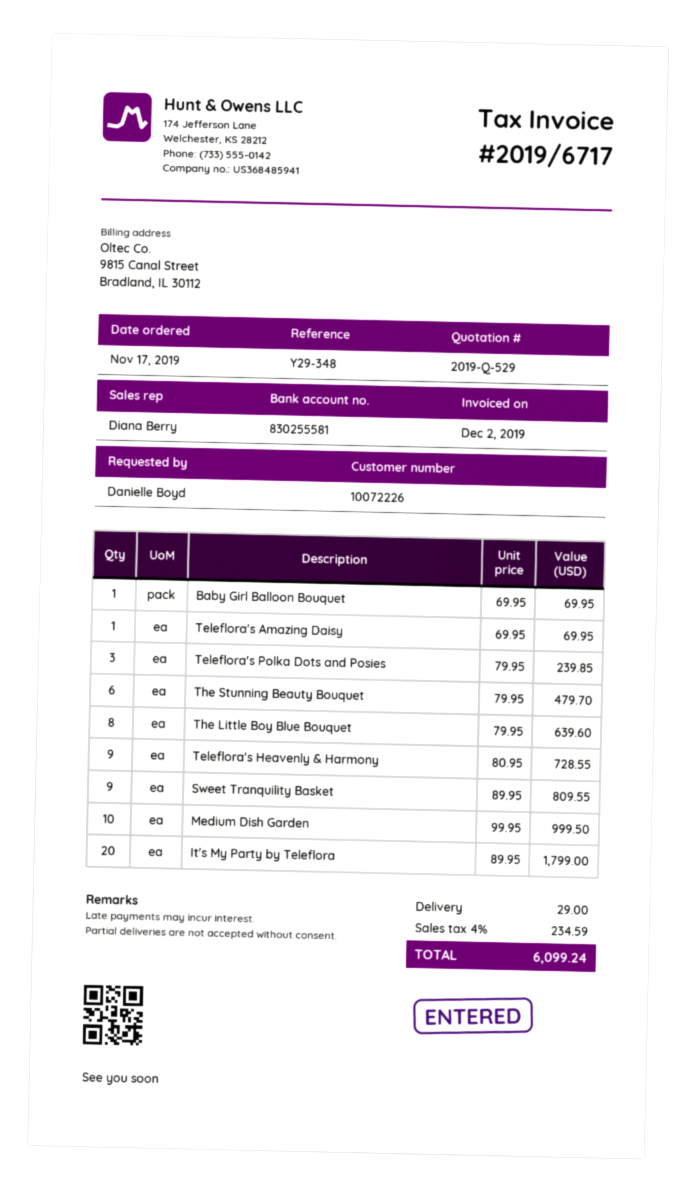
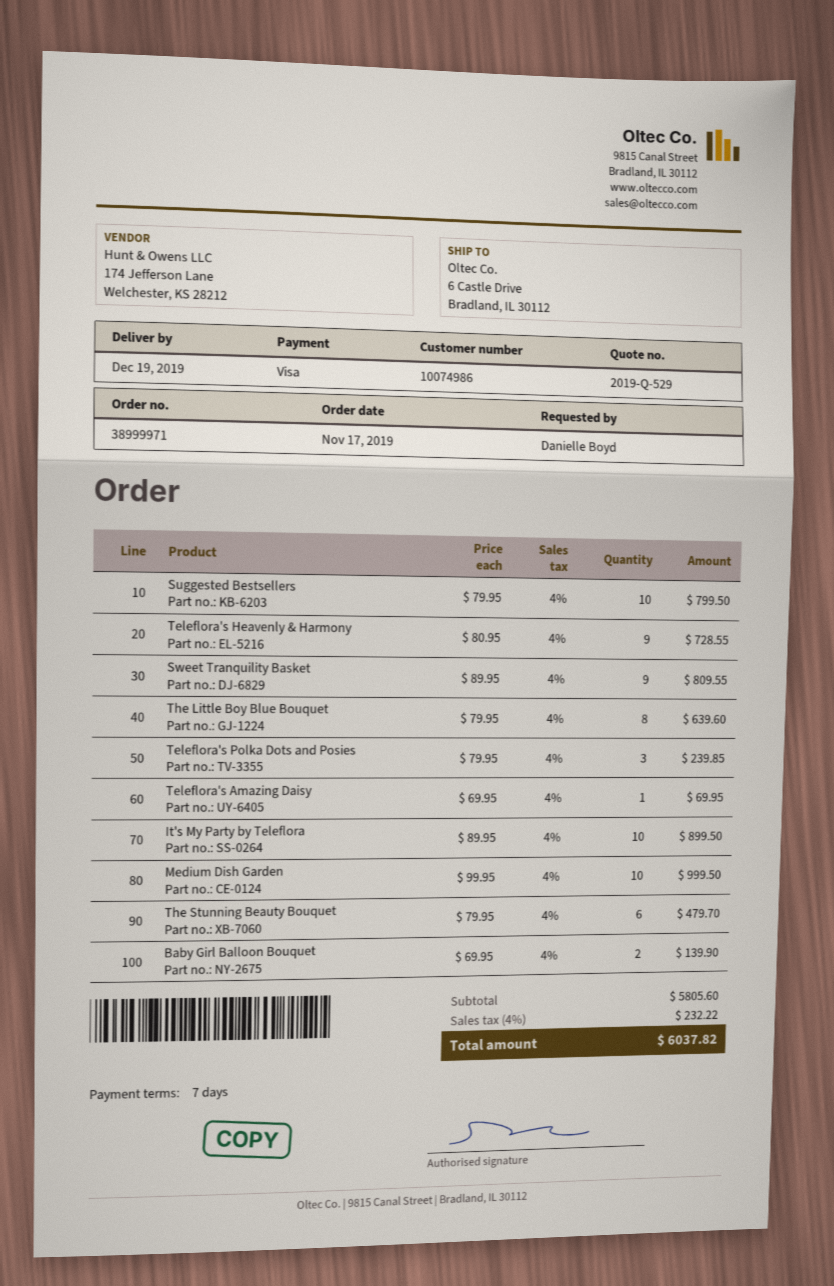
customer number: 10072226 -> 10074986
Baby Girl Balloon Bouquet: 1 x 69.95 = 69.95 -> 2 x 69.95 = 139.90
It's My Party by Teleflora: 20 x 89.95 = 1799.00 -> 10 x 89.95 = 899.50
Suggested Bestsellers: none -> 10 x 79.95 = 799.50
shipping: 29.00 -> none
tax: 4% = 234.59 -> 4% = 232.22
total: 6099.24 -> 6037.82

